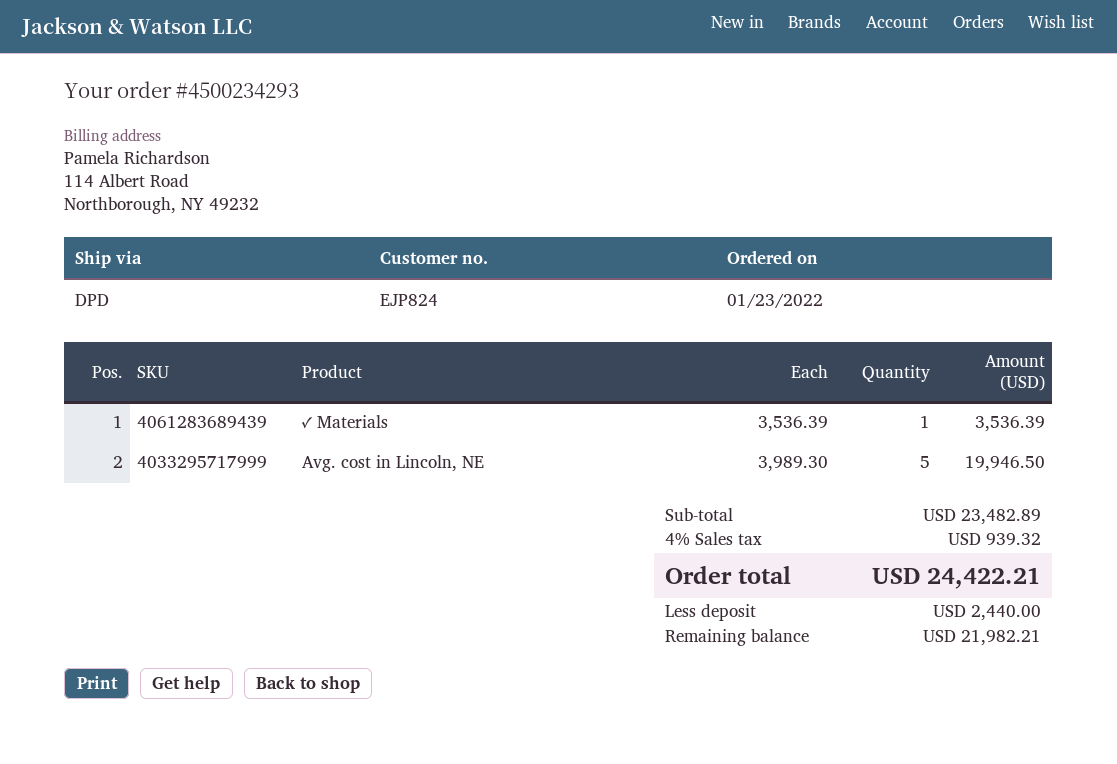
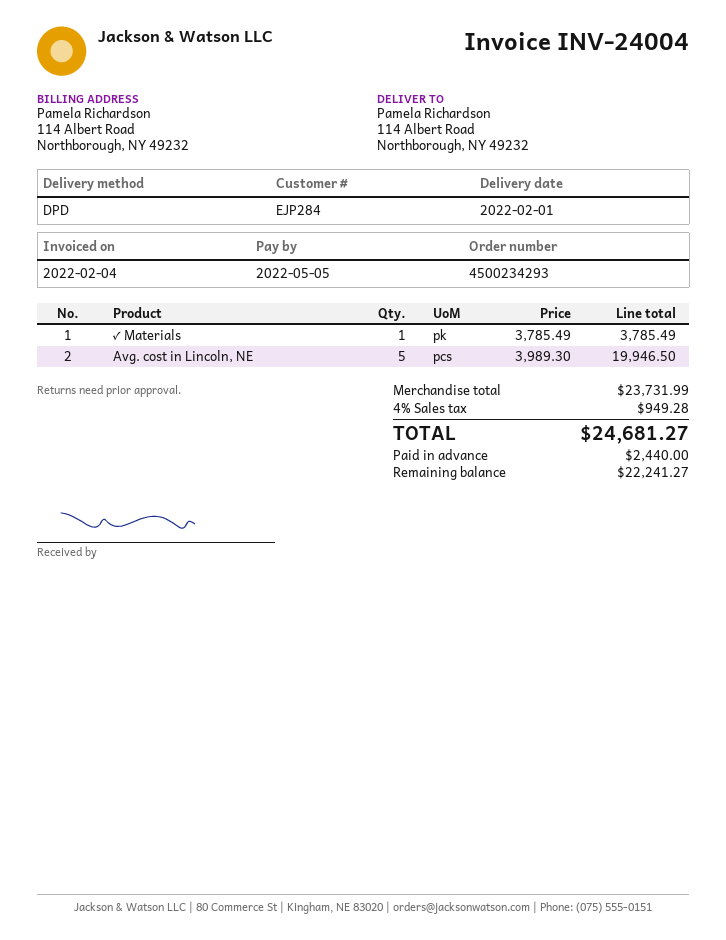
customer number: EJP824 -> EJP284
✓ Materials: 1 x 3536.39 = 3536.39 -> 1 x 3785.49 = 3785.49
subtotal: 23482.89 -> 23731.99
tax: 4% = 939.32 -> 4% = 949.28
total: 24422.21 -> 24681.27
balance: 21982.21 -> 22241.27

